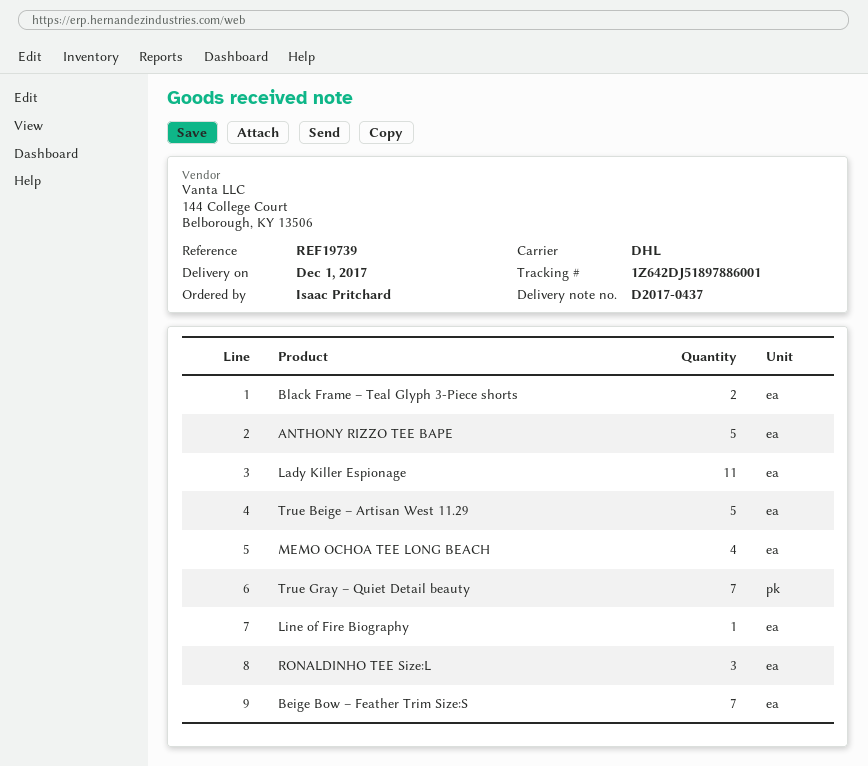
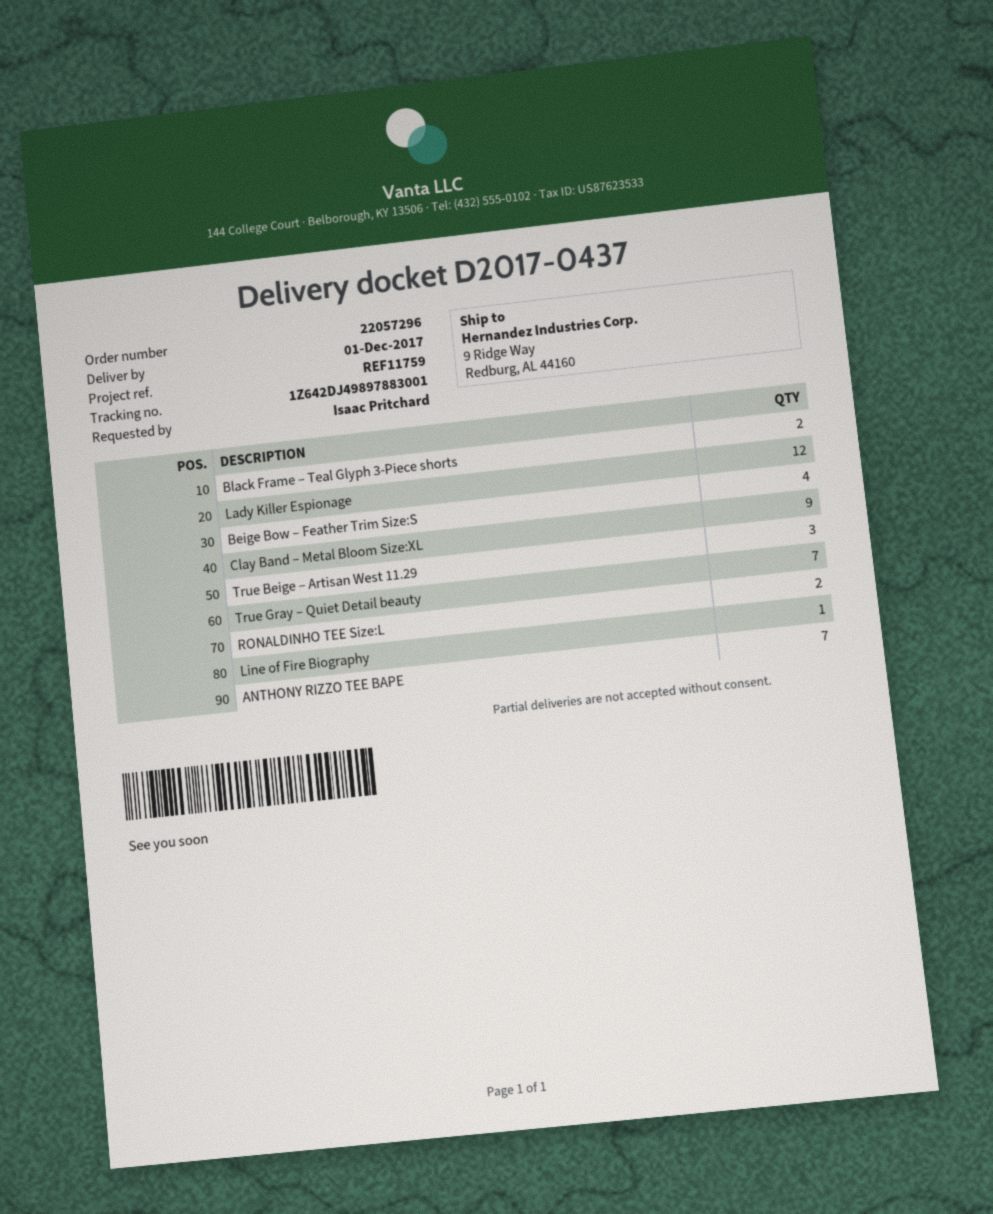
reference: REF19739 -> REF11759
tracking number: 1Z642DJ51897886001 -> 1Z642DJ49897883001
ANTHONY RIZZO TEE BAPE: 5 -> 7
Lady Killer Espionage: 11 -> 12
True Beige – Artisan West 11.29: 5 -> 3
MEMO OCHOA TEE LONG BEACH: 4 -> none
RONALDINHO TEE Size:L: 3 -> 2
Beige Bow – Feather Trim Size:S: 7 -> 4
Clay Band – Metal Bloom Size:XL: none -> 9

